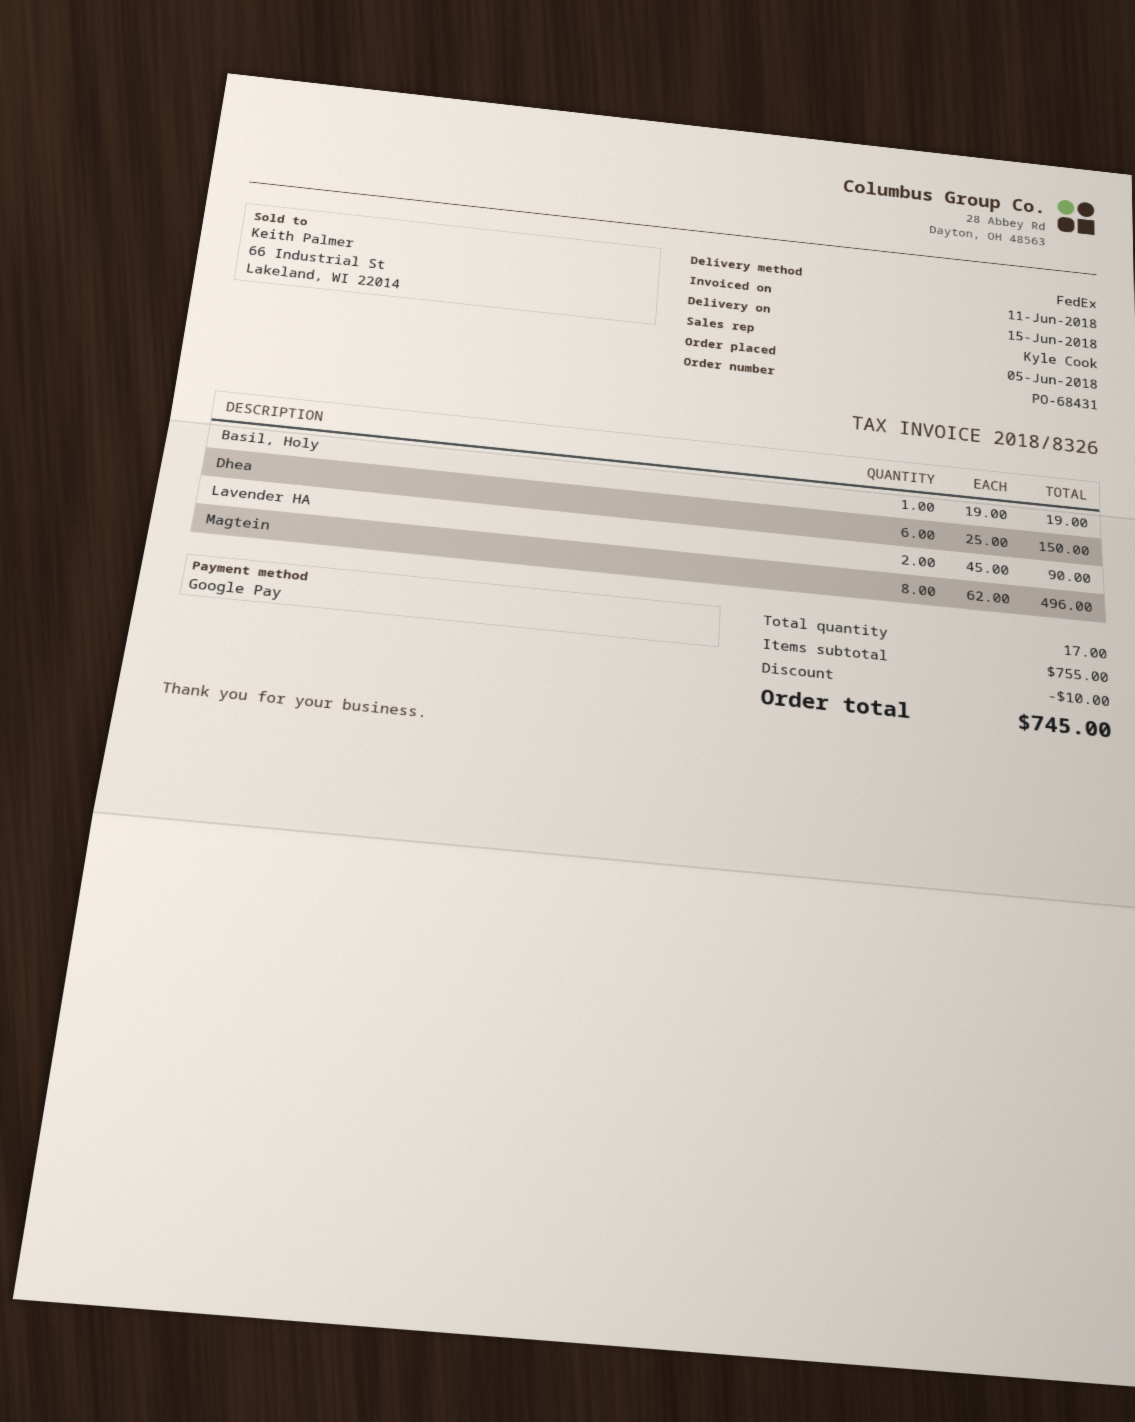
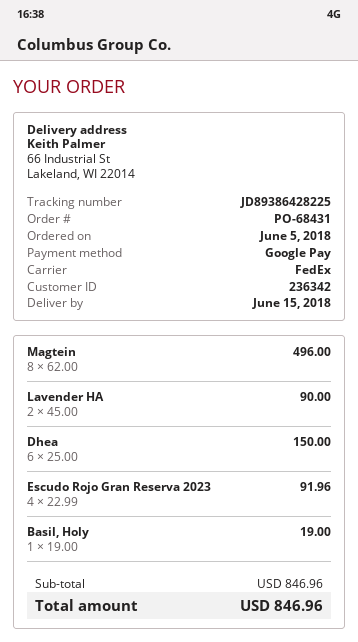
Escudo Rojo Gran Reserva 2023: none -> 4 x 22.99 = 91.96
subtotal: 755.00 -> 846.96
discount: 10.00 -> none
total: 745.00 -> 846.96

